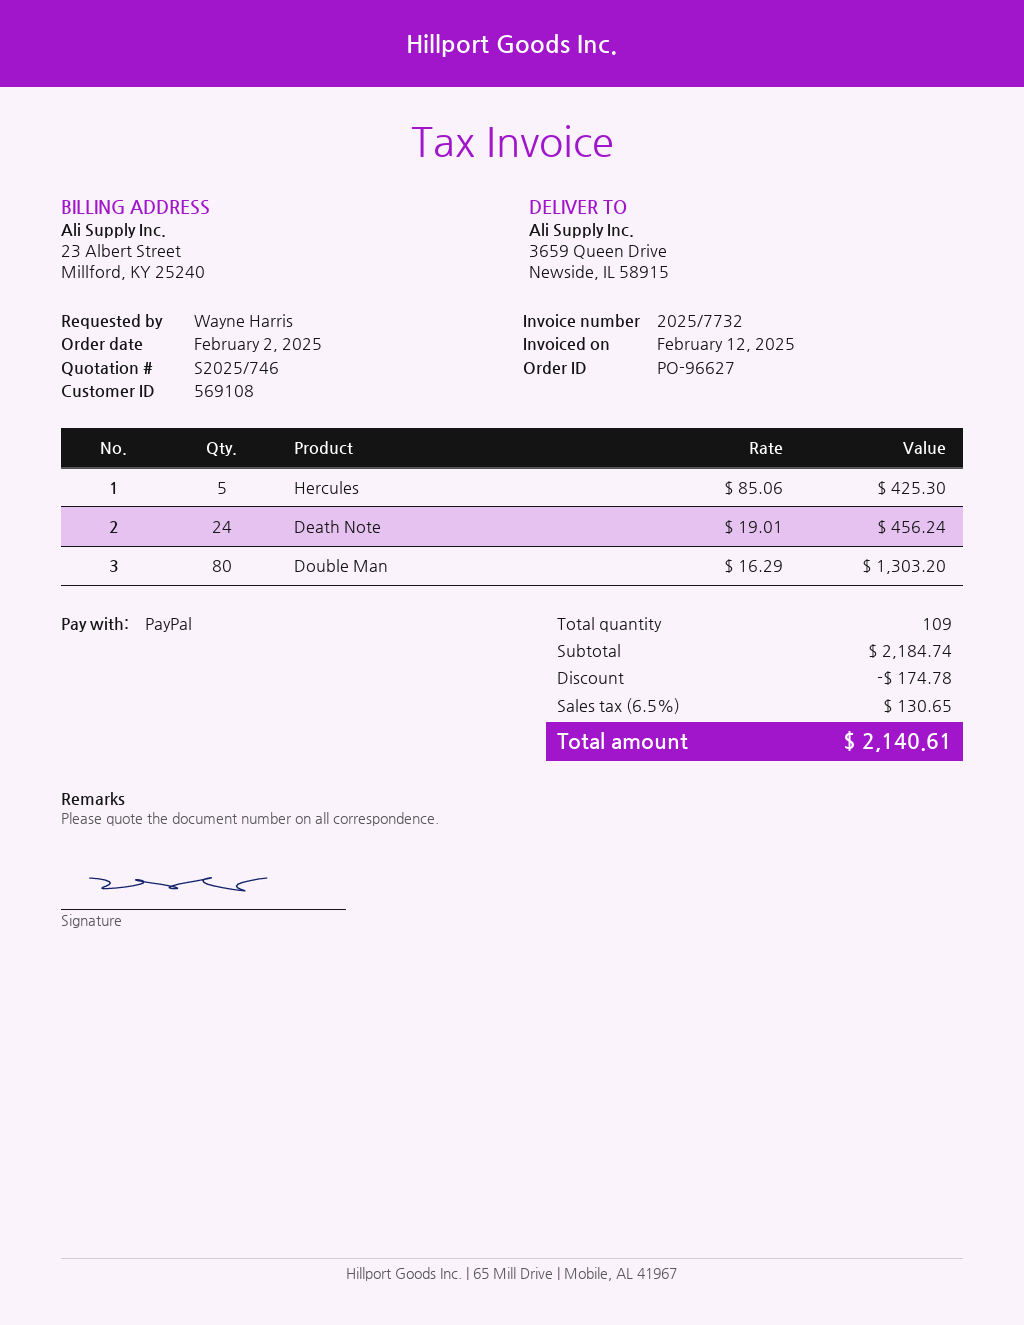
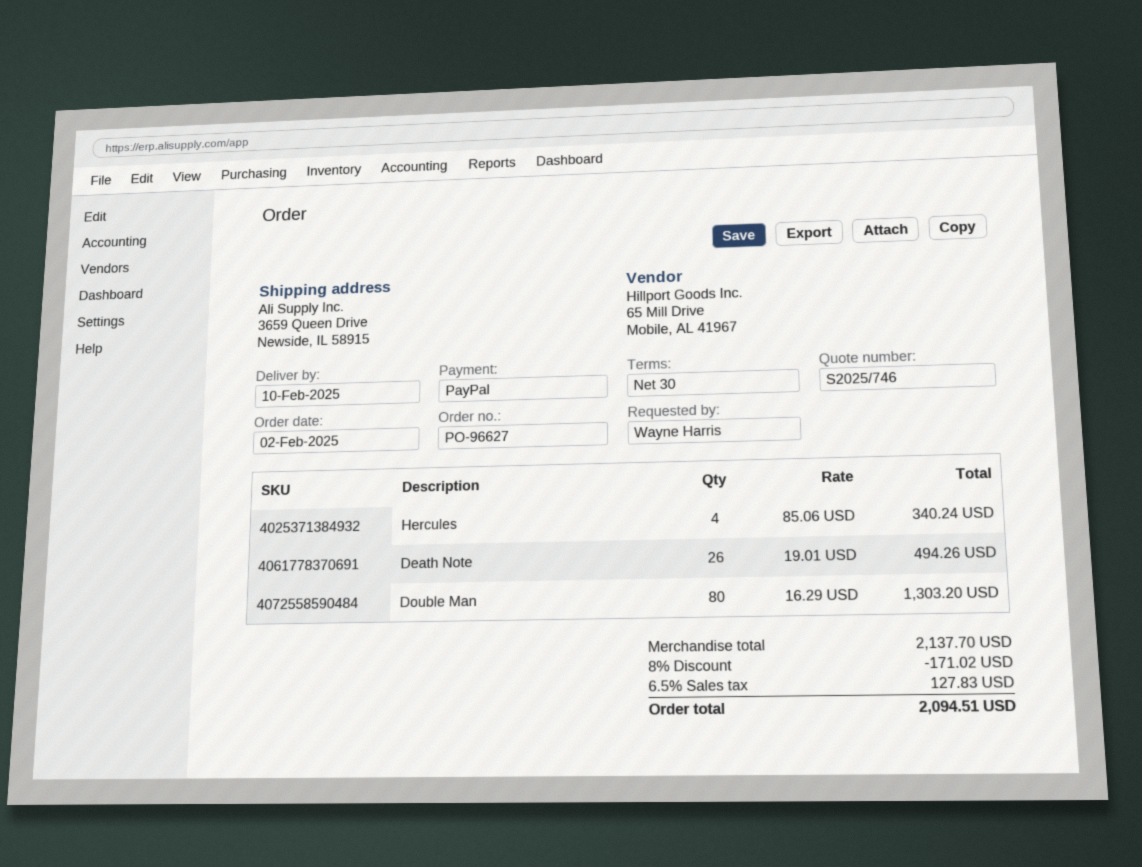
Hercules: 5 x 85.06 = 425.30 -> 4 x 85.06 = 340.24
Death Note: 24 x 19.01 = 456.24 -> 26 x 19.01 = 494.26
subtotal: 2184.74 -> 2137.70
discount: 174.78 -> 171.02
tax: 6.5% = 130.65 -> 6.5% = 127.83
total: 2140.61 -> 2094.51

